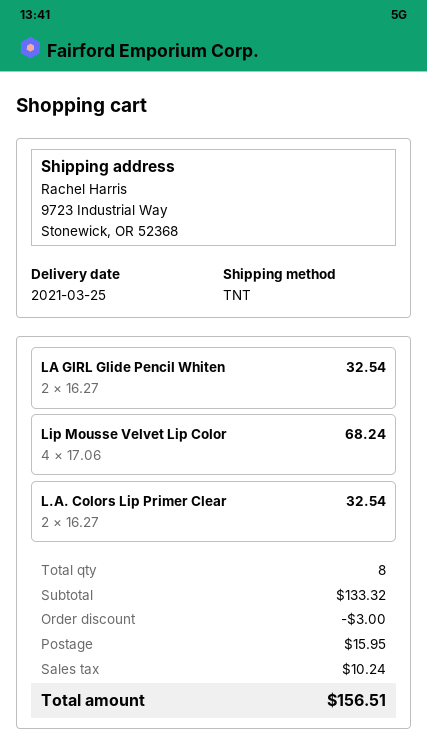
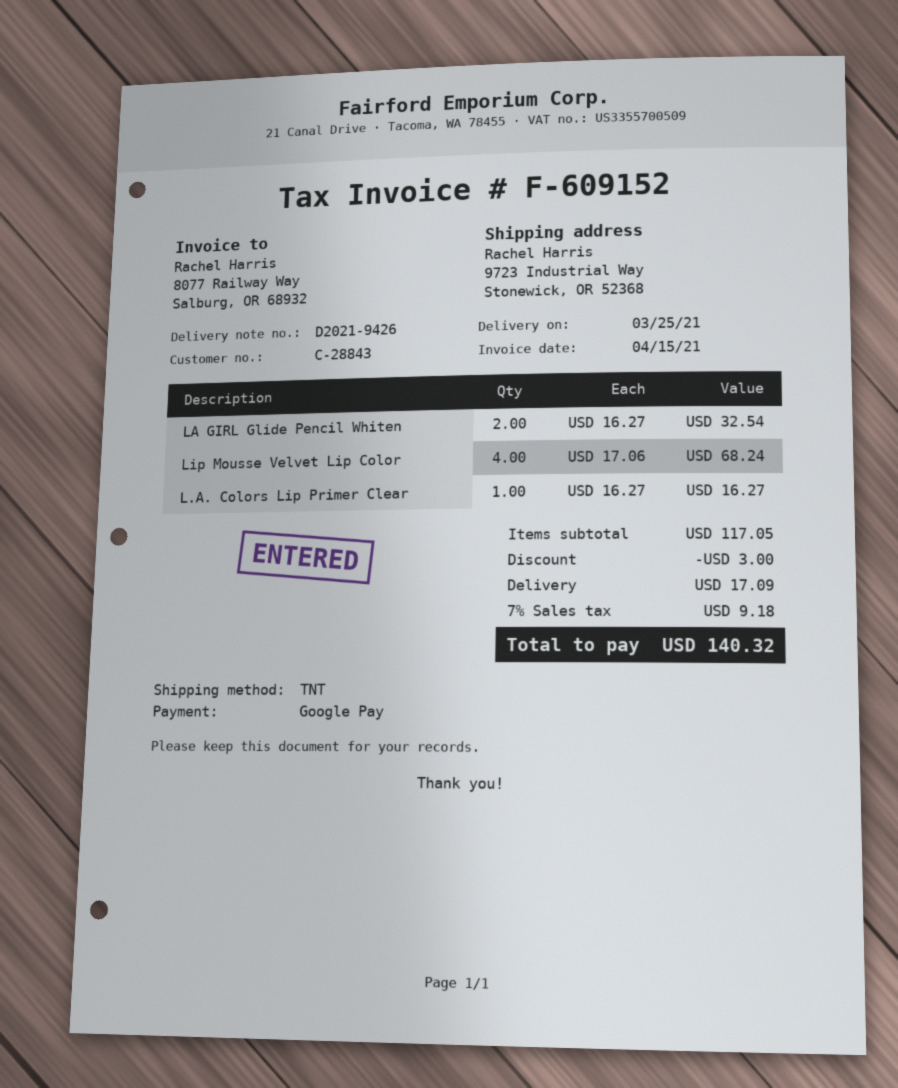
L.A. Colors Lip Primer Clear: 2 x 16.27 = 32.54 -> 1 x 16.27 = 16.27
subtotal: 133.32 -> 117.05
shipping: 15.95 -> 17.09
tax: 10.24 -> 9.18
total: 156.51 -> 140.32

